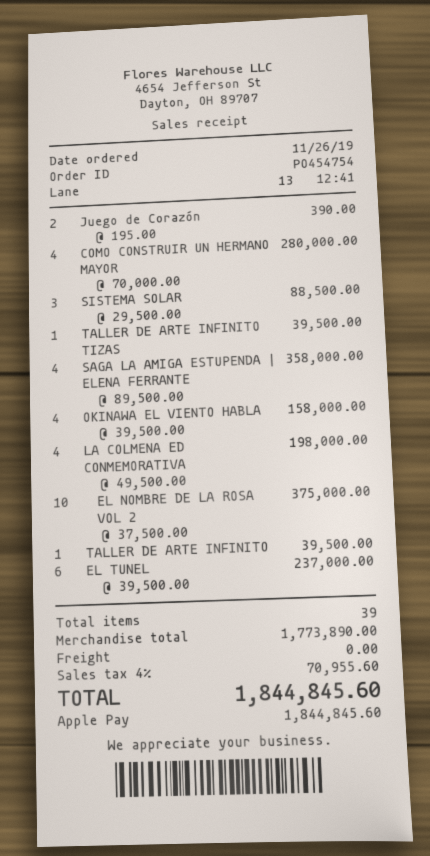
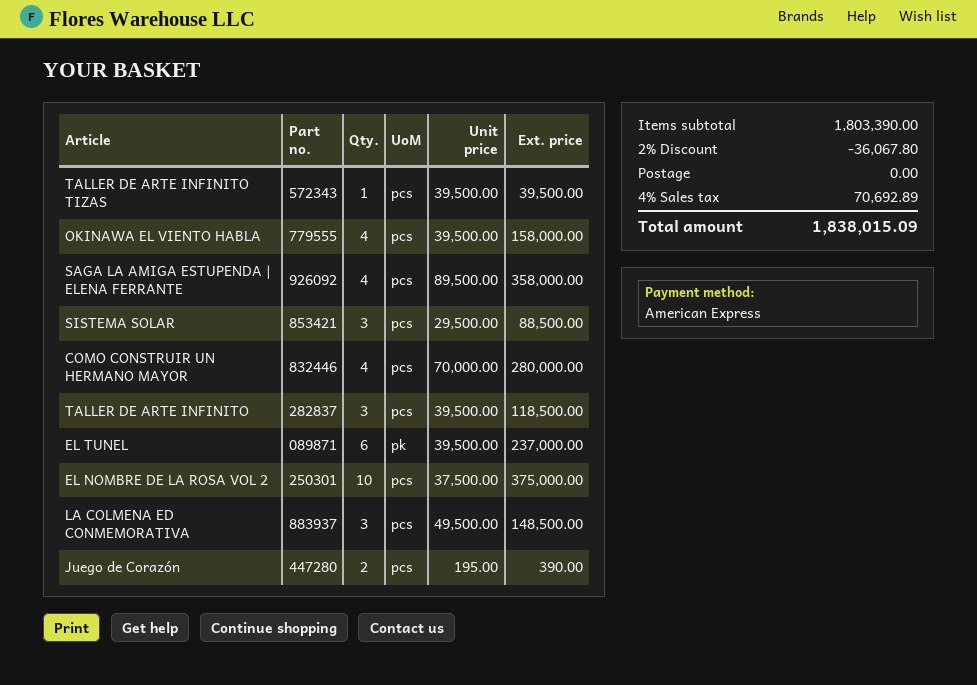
payment method: Apple Pay -> American Express
LA COLMENA ED CONMEMORATIVA: 4 x 49500.00 = 198000.00 -> 3 x 49500.00 = 148500.00
TALLER DE ARTE INFINITO: 1 x 39500.00 = 39500.00 -> 3 x 39500.00 = 118500.00
subtotal: 1773890.00 -> 1803390.00
discount: none -> 2% = 36067.80
tax: 4% = 70955.60 -> 4% = 70692.89
total: 1844845.60 -> 1838015.09

